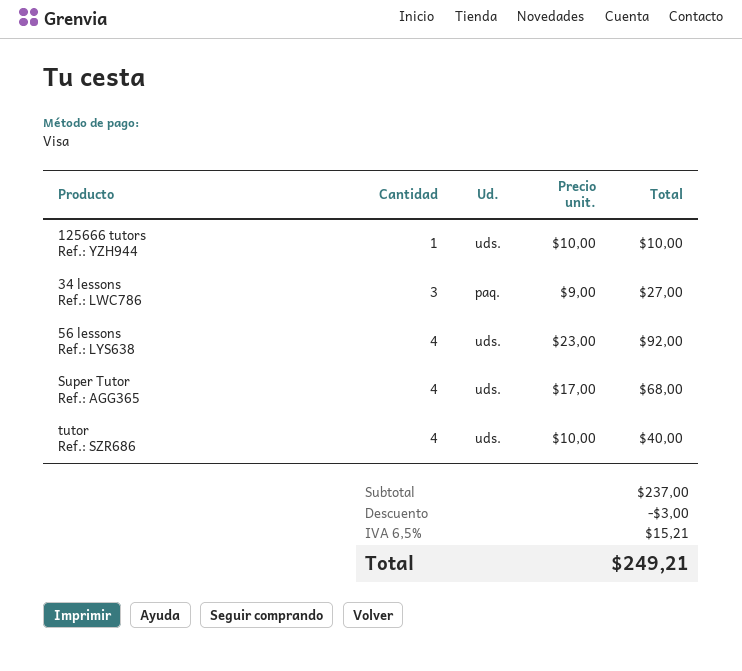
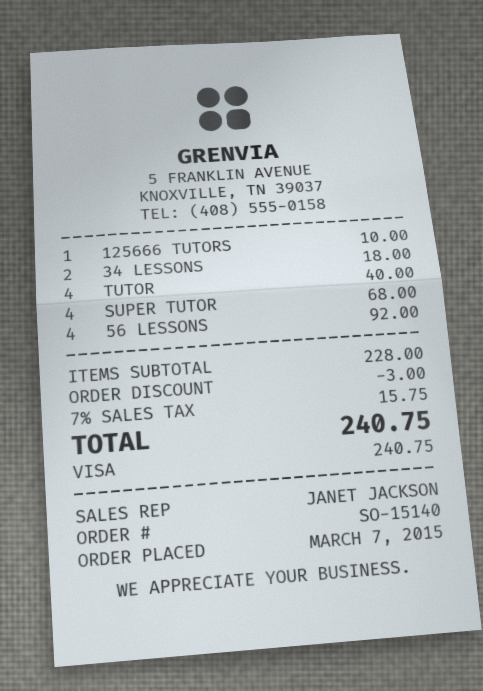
34 lessons: 3 for 27.00 -> 2 for 18.00
subtotal: 237.00 -> 228.00
tax: 6.5% = 15.21 -> 7% = 15.75
total: 249.21 -> 240.75

